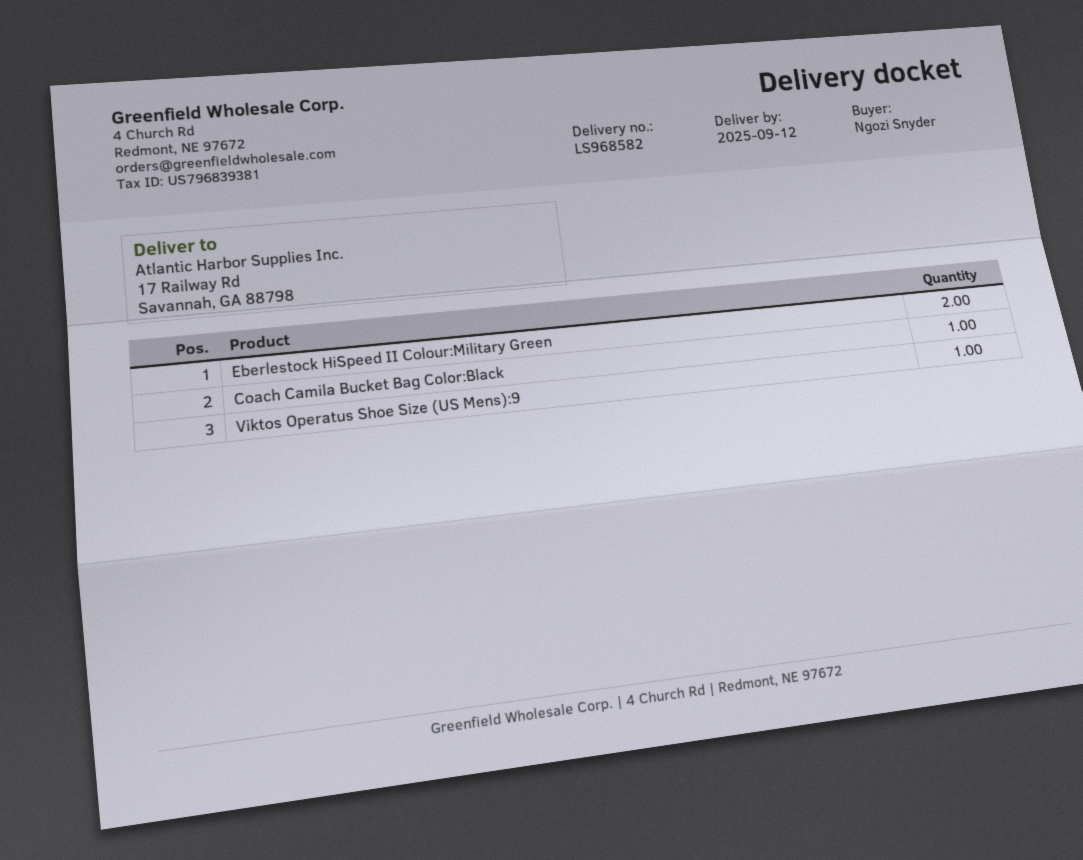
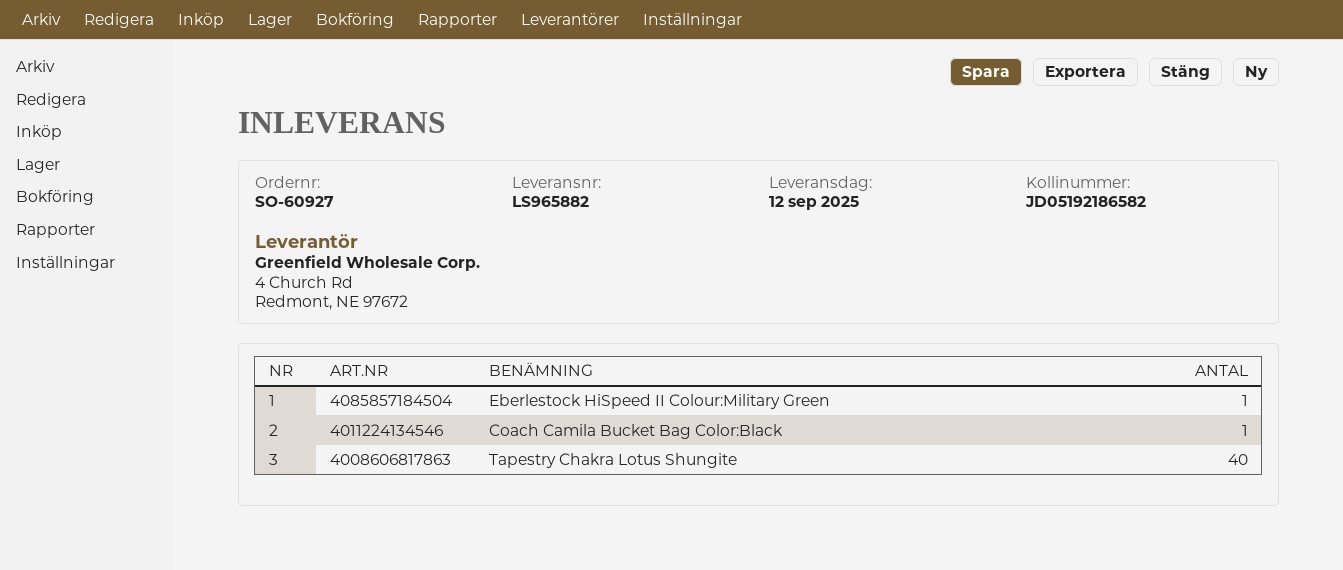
delivery note number: LS968582 -> LS965882
Eberlestock HiSpeed II Colour:Military Green: 2 -> 1
Viktos Operatus Shoe Size (US Mens):9: 1 -> none
Tapestry Chakra Lotus Shungite: none -> 40

